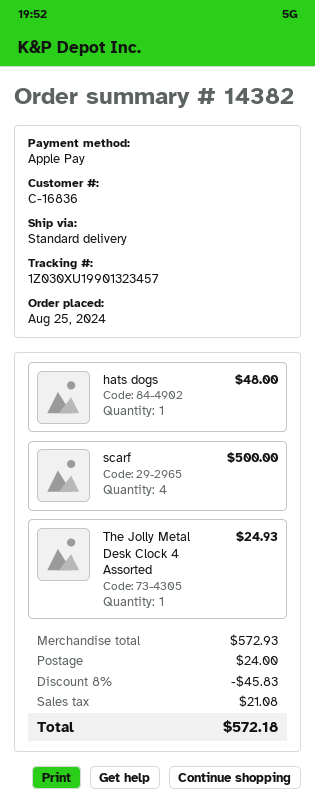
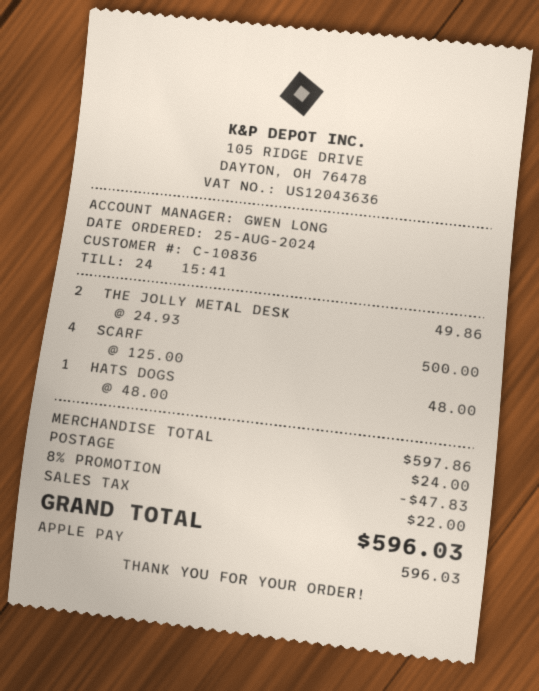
customer number: C-16836 -> C-10836
The Jolly Metal Desk Clock 4 Assorted: 1 for 24.93 -> 2 for 49.86
subtotal: 572.93 -> 597.86
discount: 8% = 45.83 -> 8% = 47.83
tax: 21.08 -> 22.00
total: 572.18 -> 596.03

